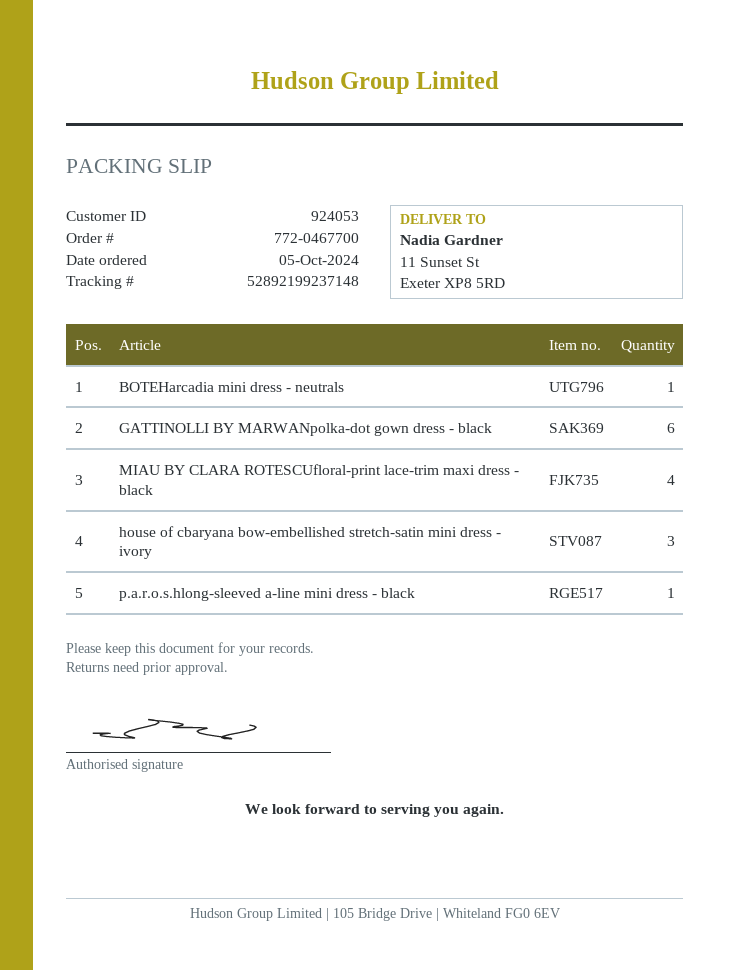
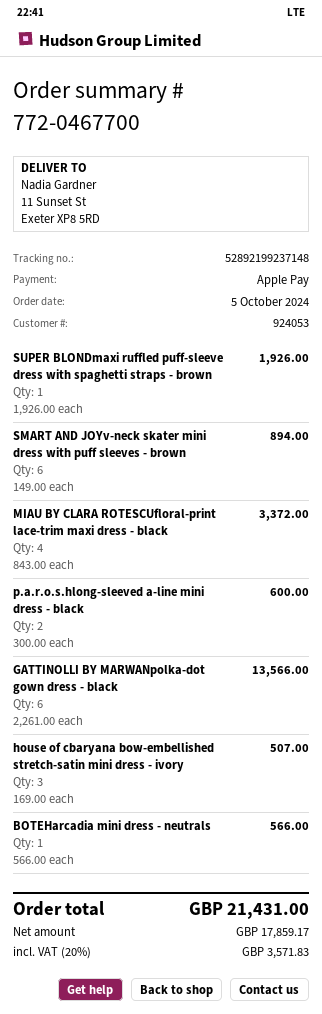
p.a.r.o.s.hlong-sleeved a-line mini dress - black: 1 -> 2
SUPER BLONDmaxi ruffled puff-sleeve dress with spaghetti straps - brown: none -> 1
SMART AND JOYv-neck skater mini dress with puff sleeves - brown: none -> 6

